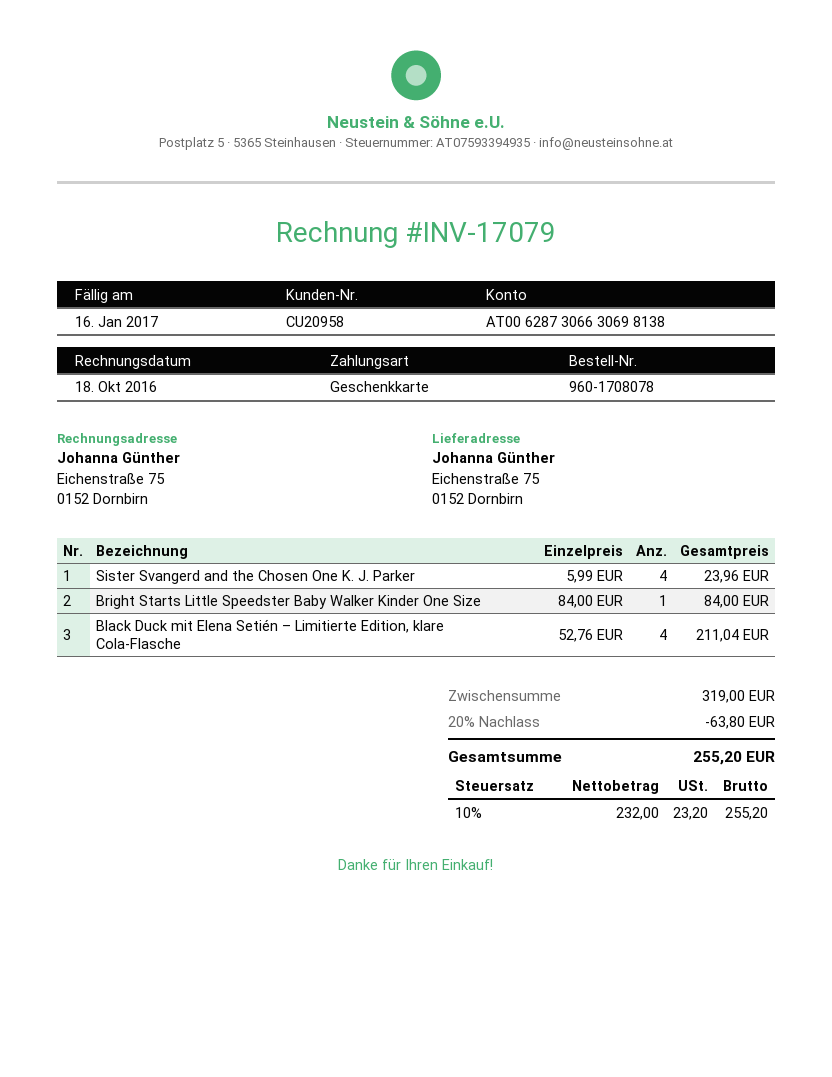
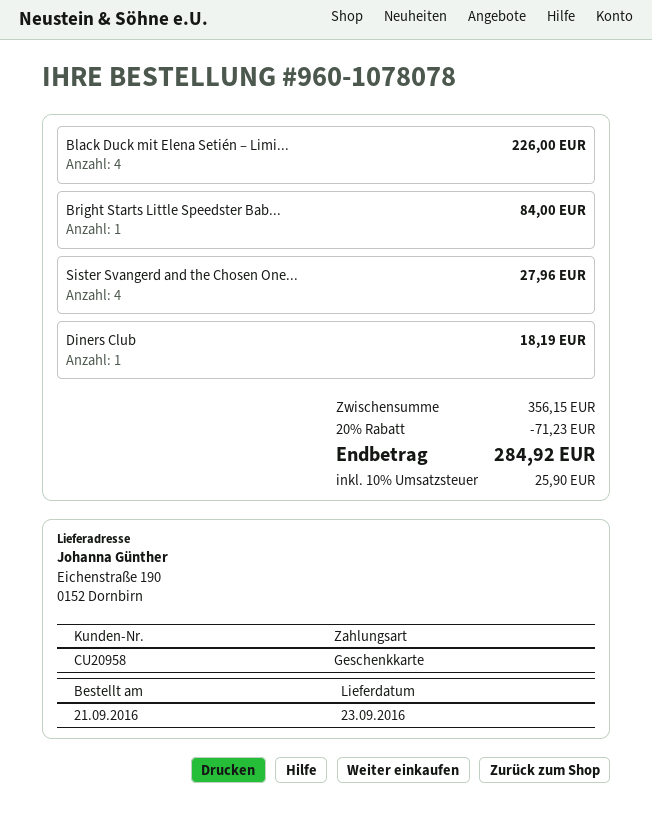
order number: 960-1708078 -> 960-1078078
ship to: Eichenstraße 75, 0152 Dornbirn -> Eichenstraße 190, 0152 Dornbirn
Sister Svangerd and the Chosen One K. J. Parker: 4 for 23.96 -> 4 for 27.96
Black Duck mit Elena Setién – Limitierte Edition, klare Cola-Flasche: 4 for 211.04 -> 4 for 226.00
Diners Club: none -> 1 for 18.19
subtotal: 319.00 -> 356.15
discount: 20% = 63.80 -> 20% = 71.23
tax: 10% = 23.20 -> 10% = 25.90
total: 255.20 -> 284.92

